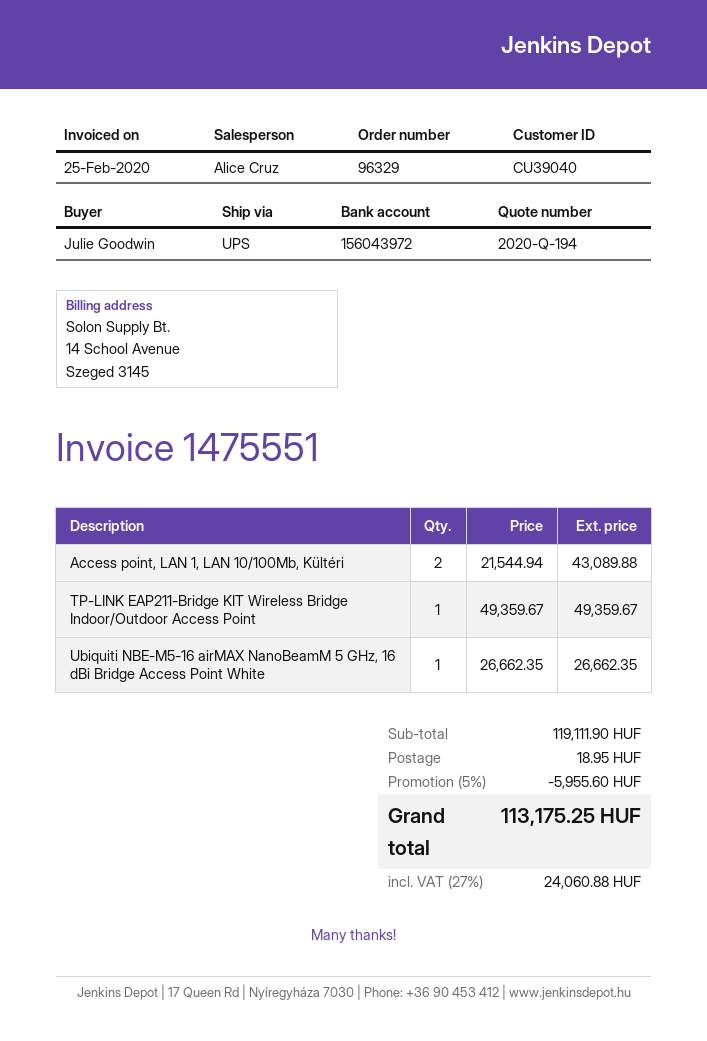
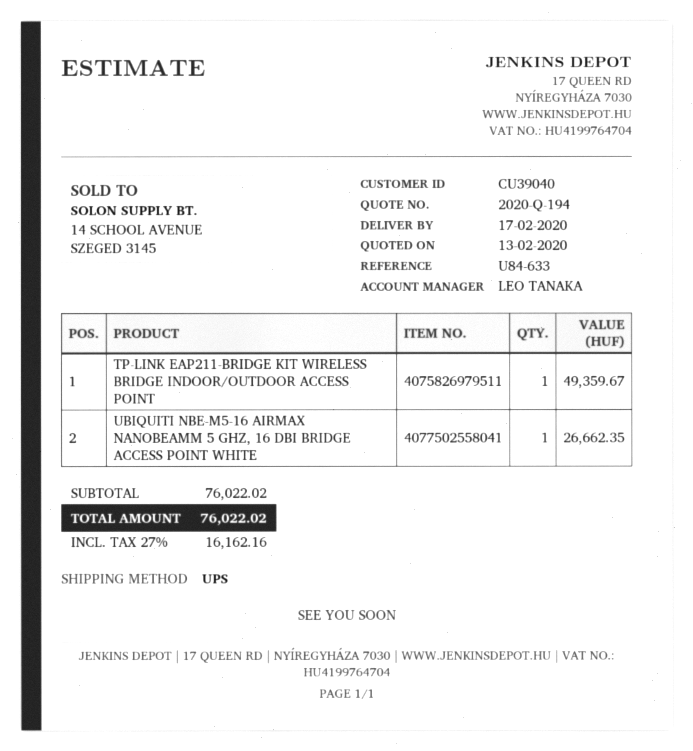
sales rep: Alice Cruz -> LEO TANAKA
Access point, LAN 1, LAN 10/100Mb, Kültéri: 2 for 43089.88 -> none
subtotal: 119111.90 -> 76022.02
discount: 5% = 5955.60 -> none
shipping: 18.95 -> none
tax: 27% = 24060.88 -> 27% = 16162.16
total: 113175.25 -> 76022.02

